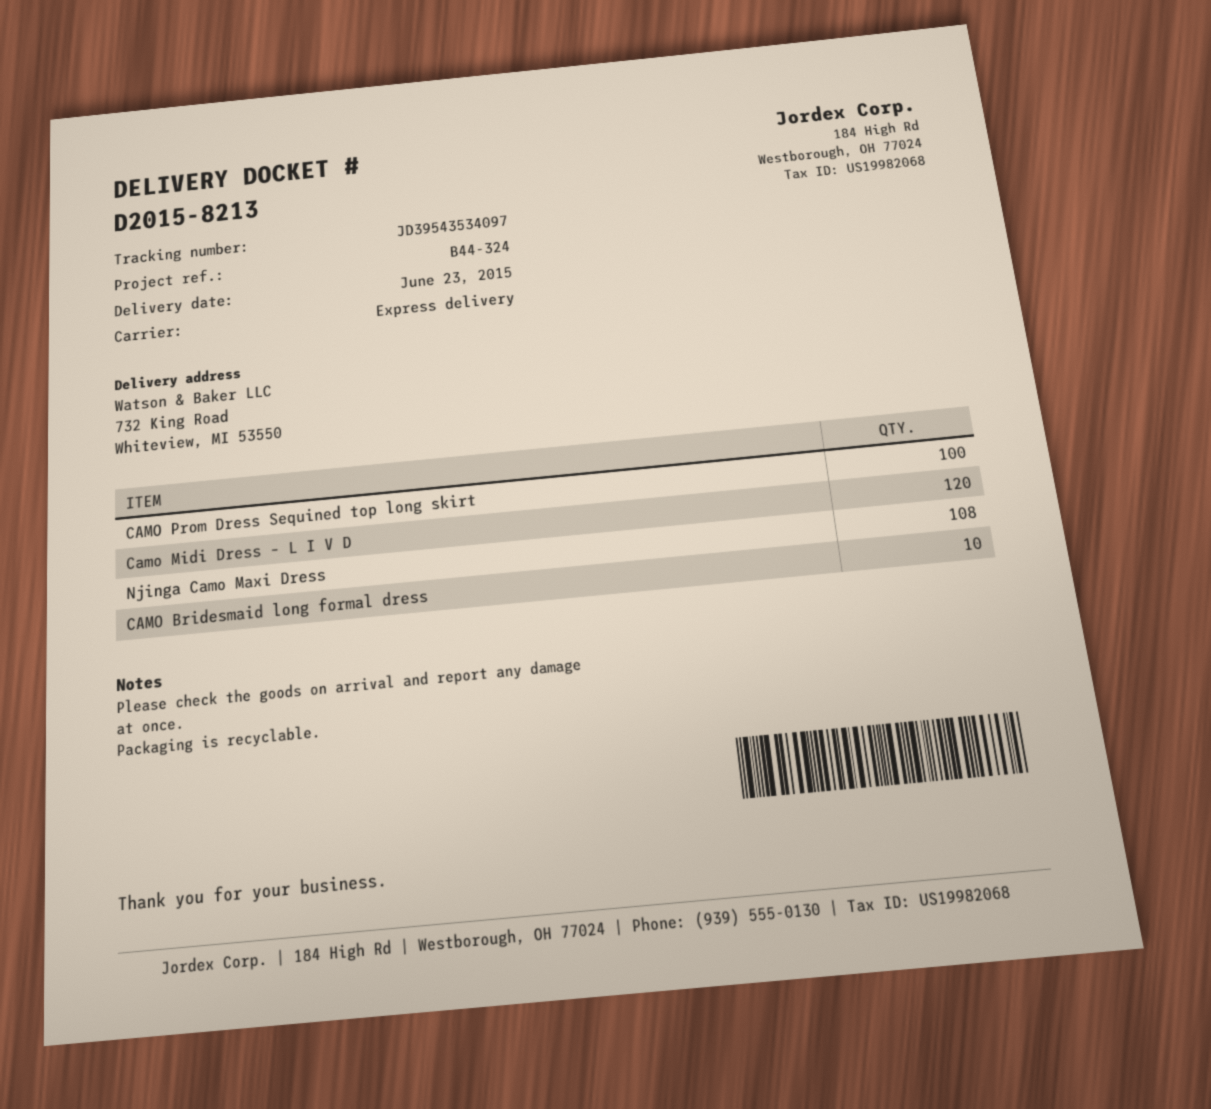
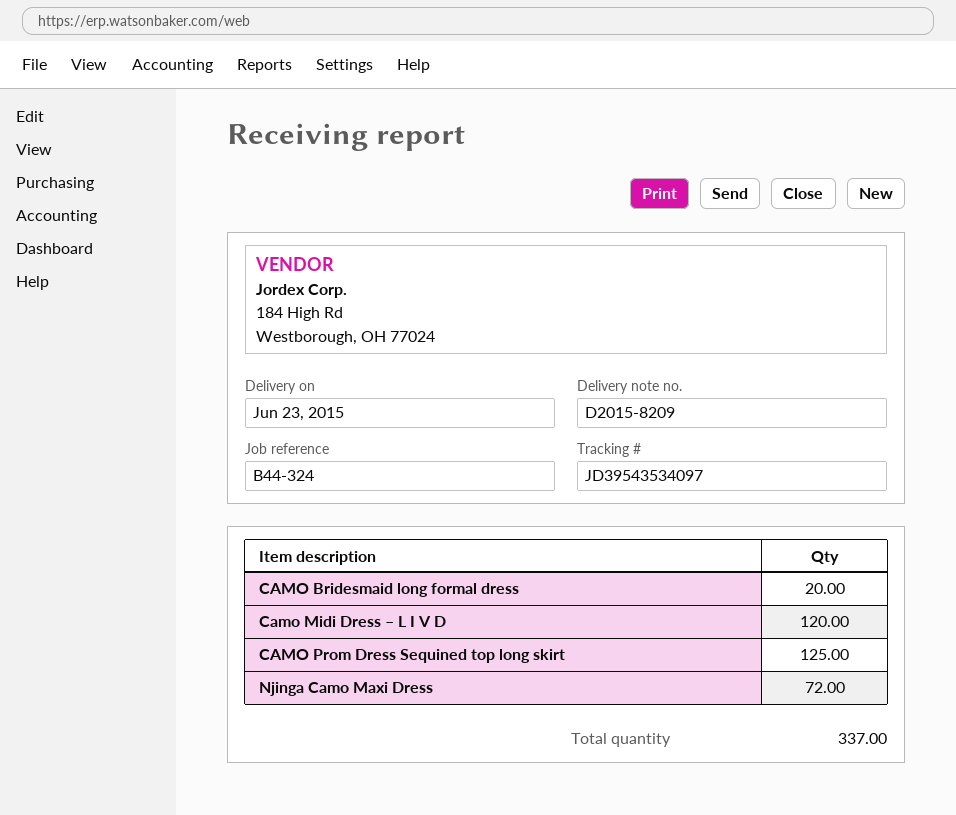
delivery note number: D2015-8213 -> D2015-8209
CAMO Prom Dress Sequined top long skirt: 100 -> 125
Njinga Camo Maxi Dress: 108 -> 72
CAMO Bridesmaid long formal dress: 10 -> 20

